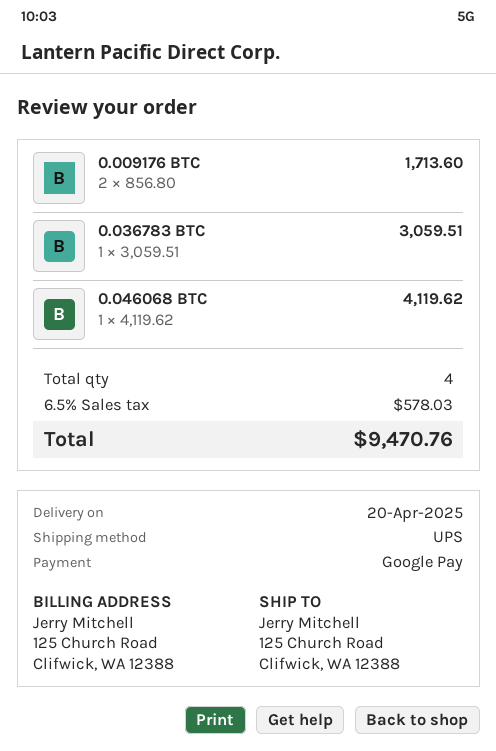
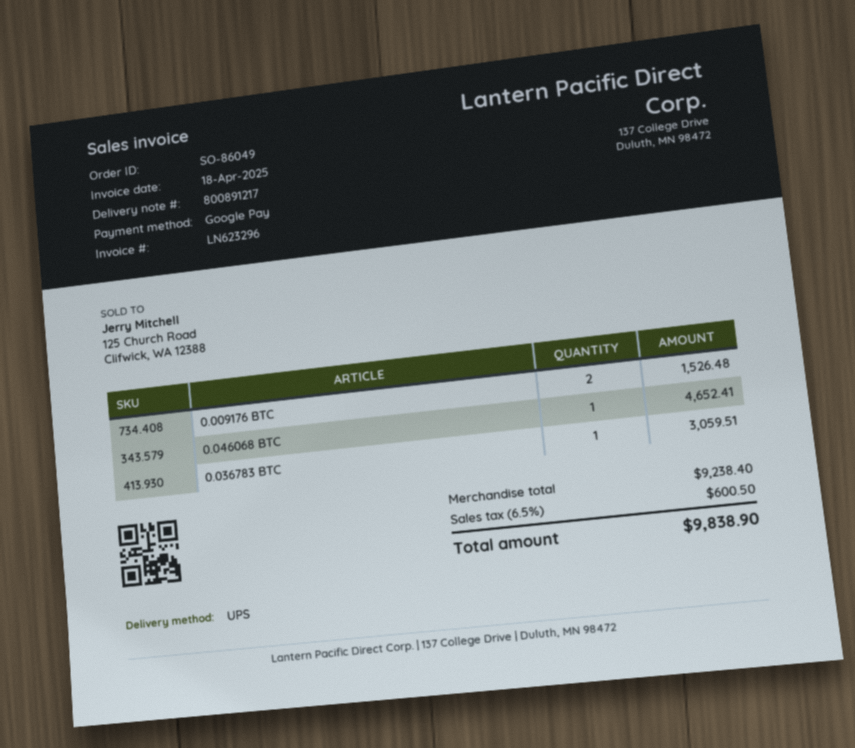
0.009176 BTC: 2 for 1713.60 -> 2 for 1526.48
0.046068 BTC: 1 for 4119.62 -> 1 for 4652.41
tax: 6.5% = 578.03 -> 6.5% = 600.50
total: 9470.76 -> 9838.90

